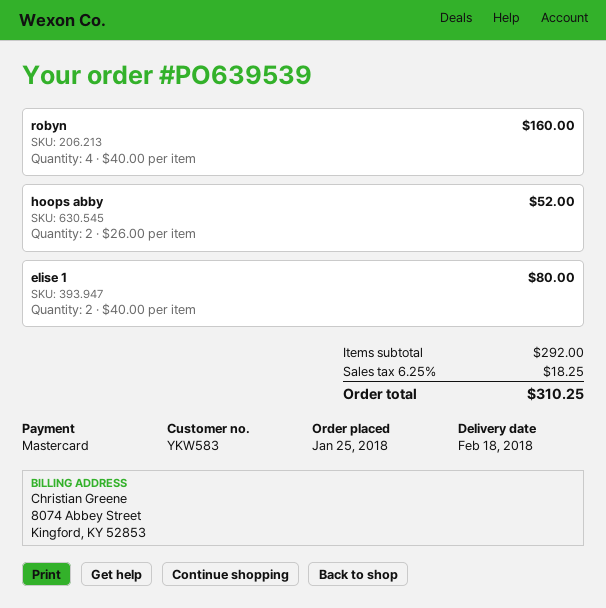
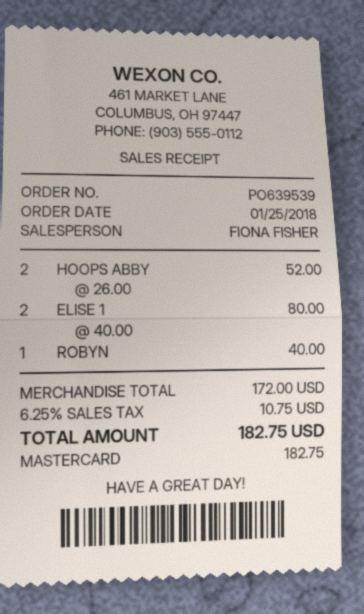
robyn: 4 x 40.00 = 160.00 -> 1 x 40.00 = 40.00
subtotal: 292.00 -> 172.00
tax: 6.25% = 18.25 -> 6.25% = 10.75
total: 310.25 -> 182.75

